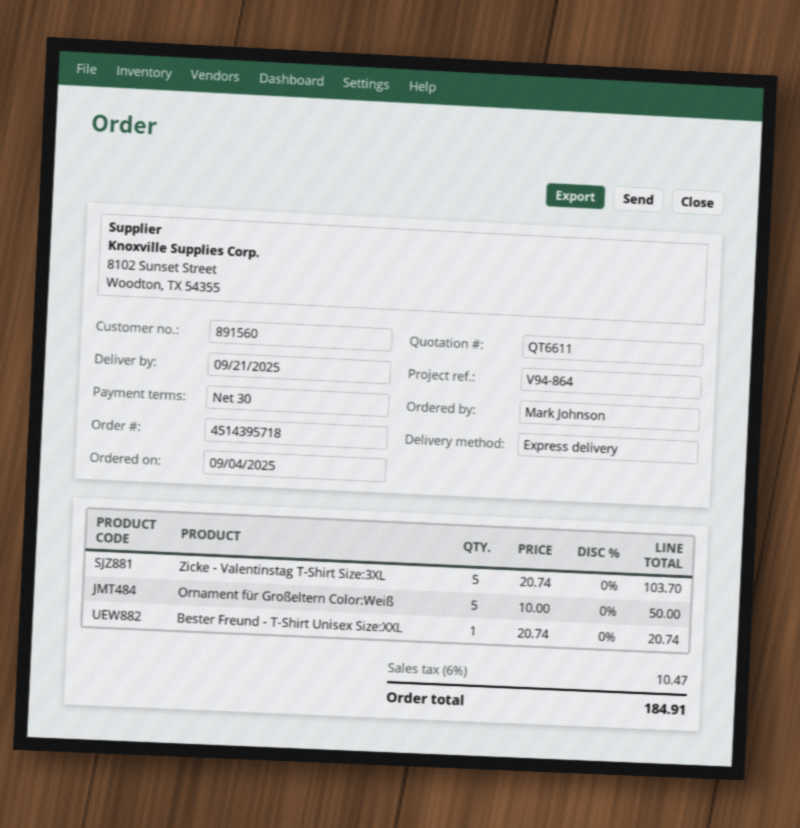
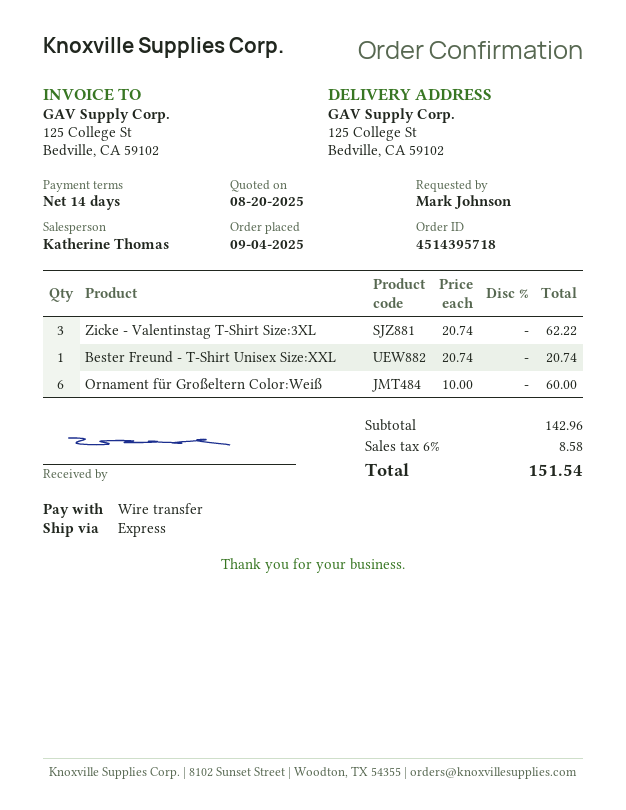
payment terms: 30 days -> 14 days
Zicke - Valentinstag T-Shirt Size:3XL: 5 x 20.74 = 103.70 -> 3 x 20.74 = 62.22
Ornament für Großeltern Color:Weiß: 5 x 10.00 = 50.00 -> 6 x 10.00 = 60.00
tax: 6% = 10.47 -> 6% = 8.58
total: 184.91 -> 151.54

